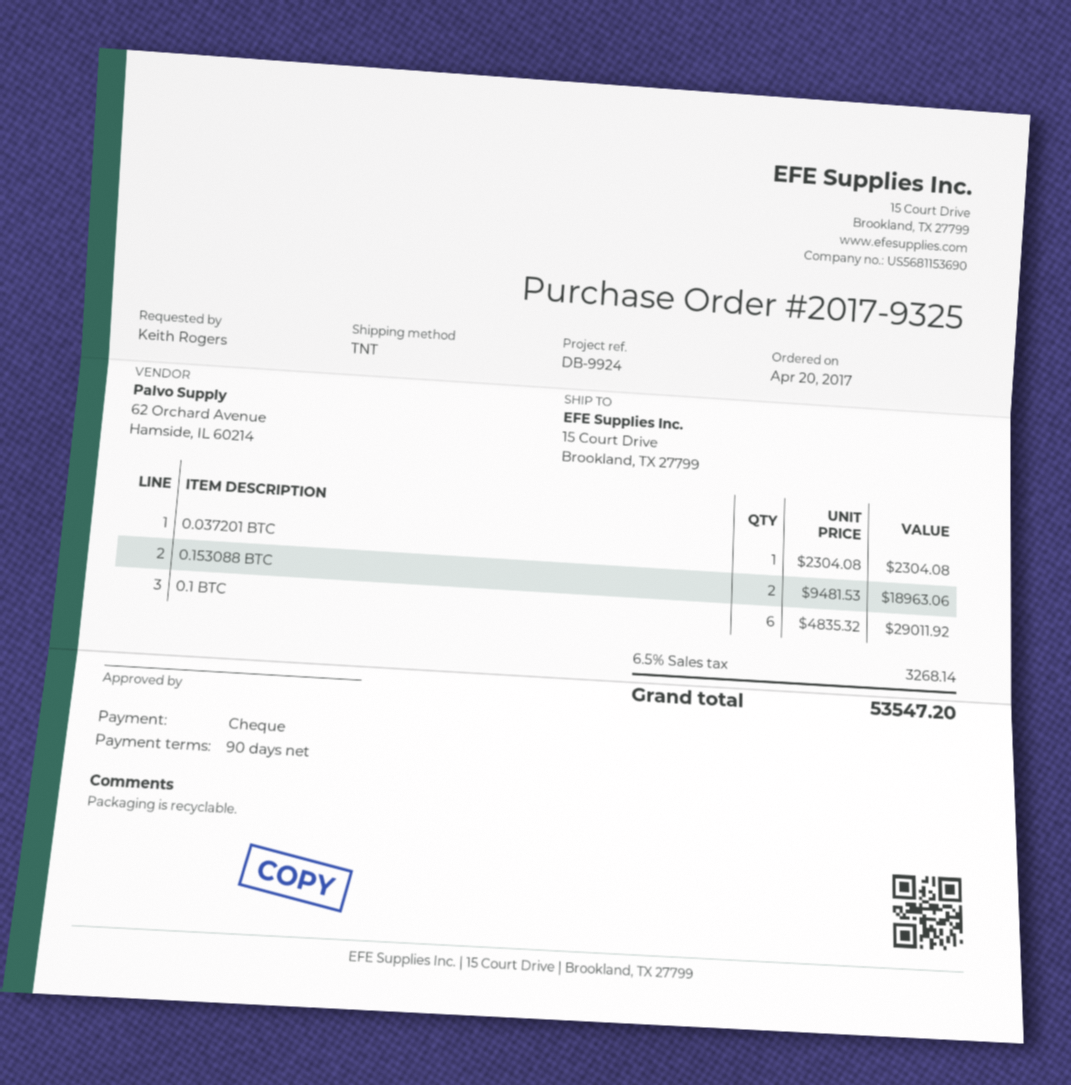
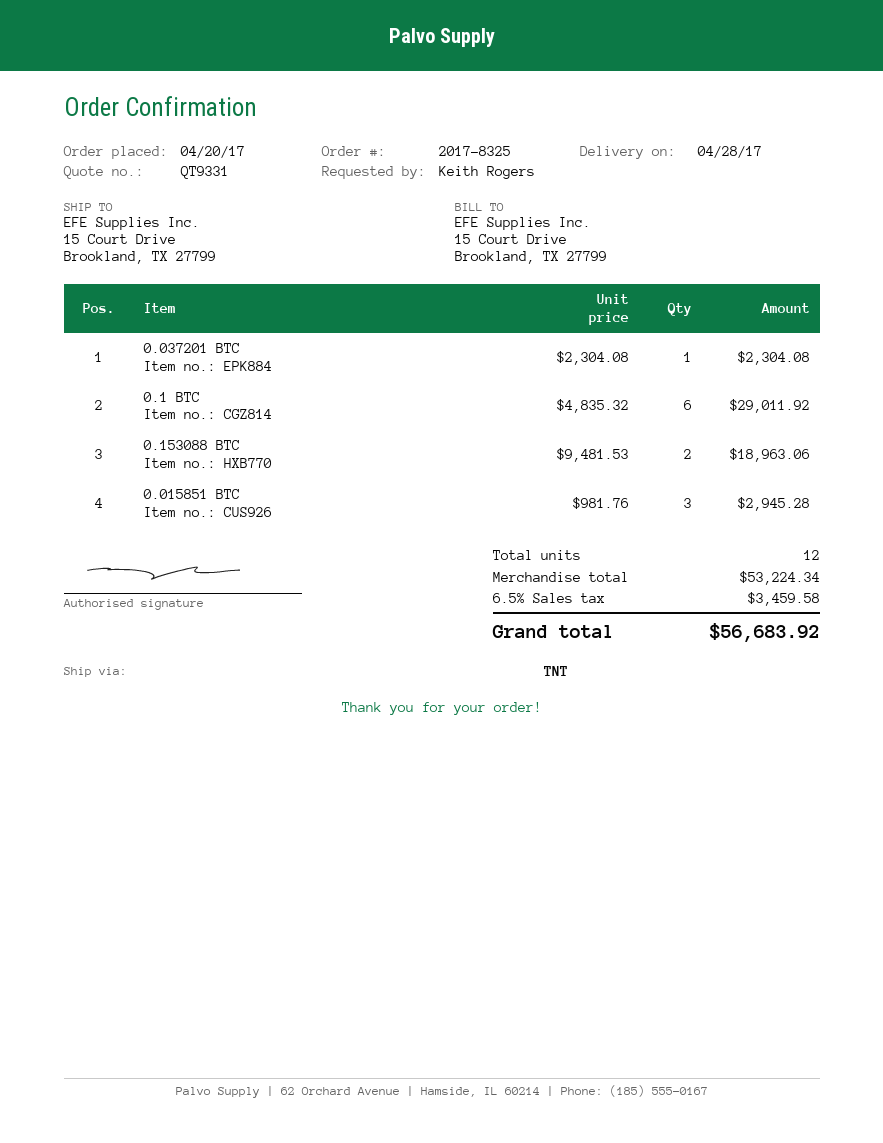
order number: 2017-9325 -> 2017-8325
0.015851 BTC: none -> 3 x 981.76 = 2945.28
tax: 6.5% = 3268.14 -> 6.5% = 3459.58
total: 53547.20 -> 56683.92

